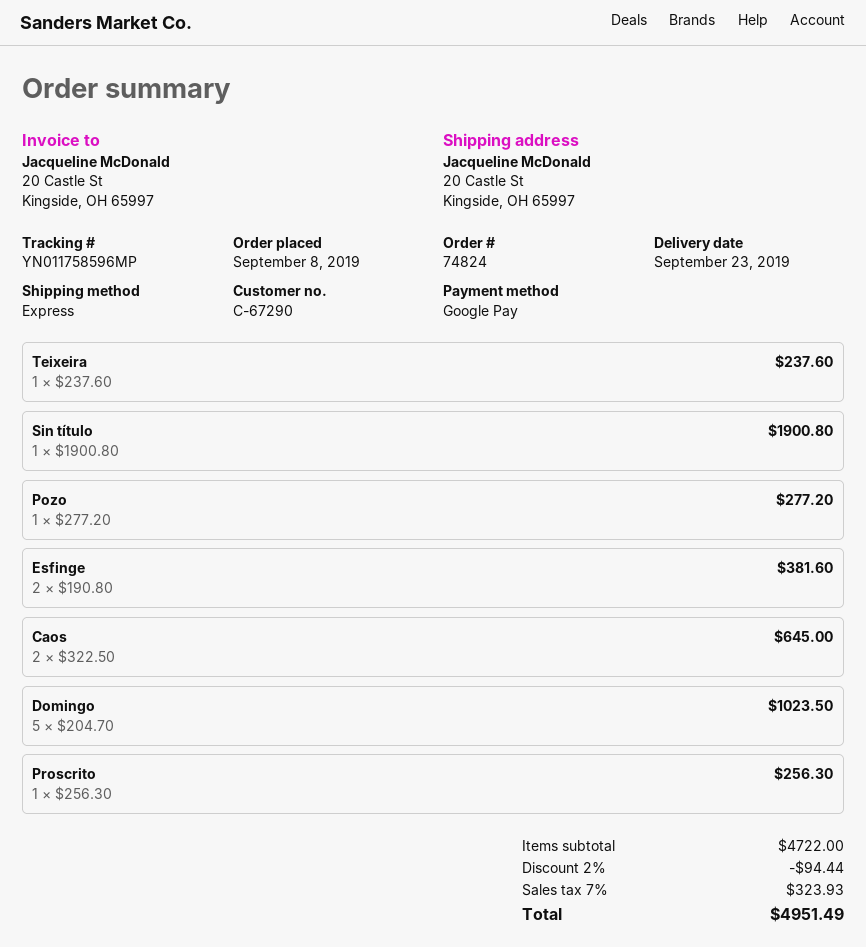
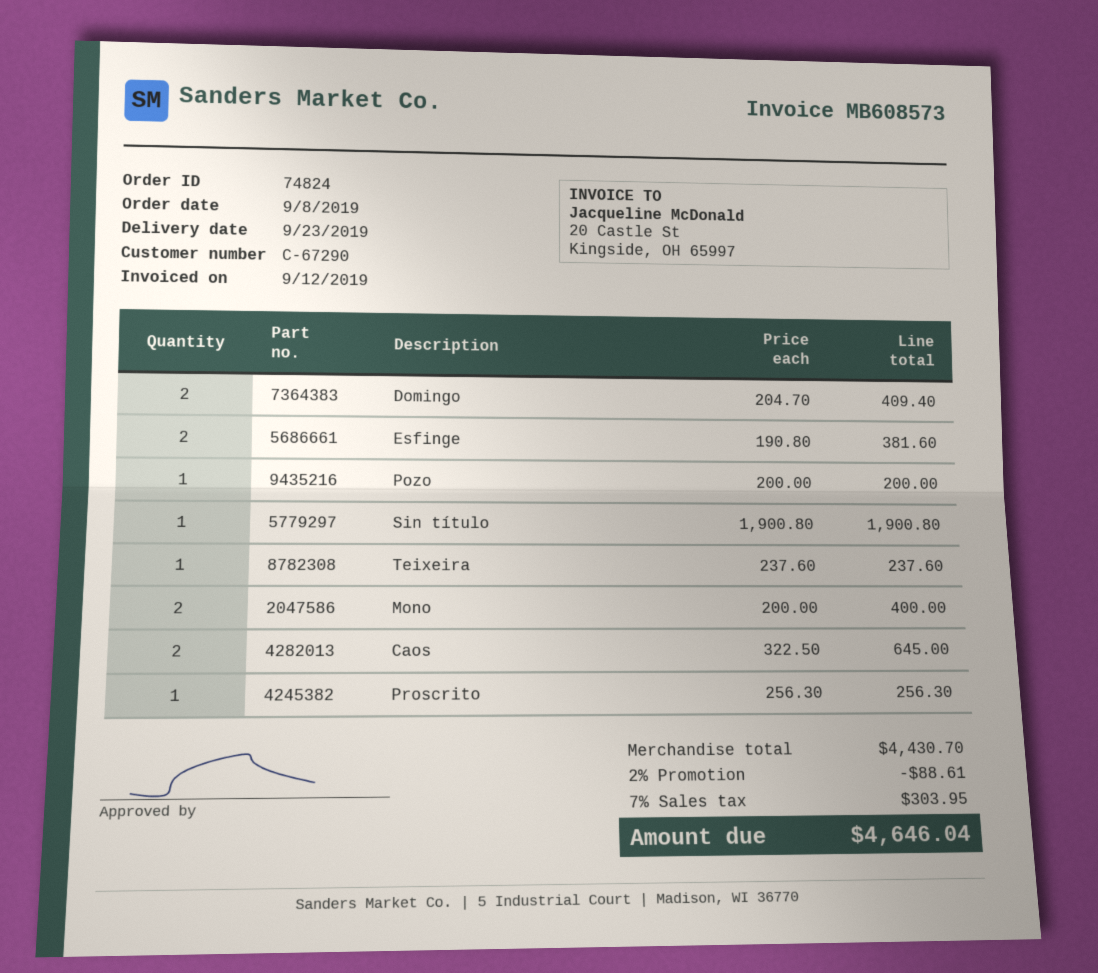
Pozo: 1 x 277.20 = 277.20 -> 1 x 200.00 = 200.00
Domingo: 5 x 204.70 = 1023.50 -> 2 x 204.70 = 409.40
Mono: none -> 2 x 200.00 = 400.00
subtotal: 4722.00 -> 4430.70
discount: 2% = 94.44 -> 2% = 88.61
tax: 7% = 323.93 -> 7% = 303.95
total: 4951.49 -> 4646.04

